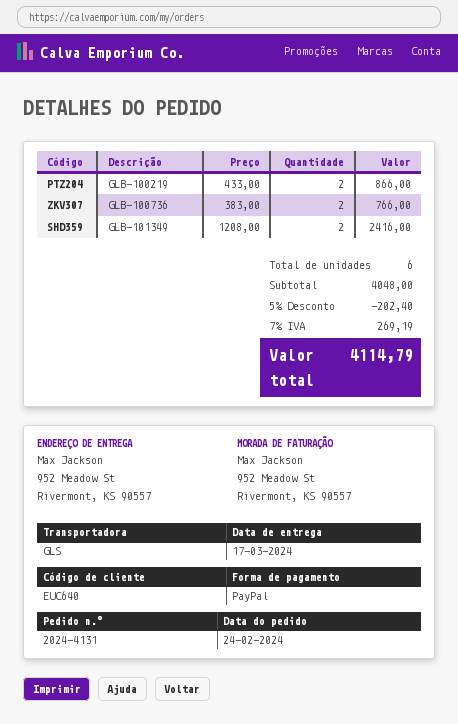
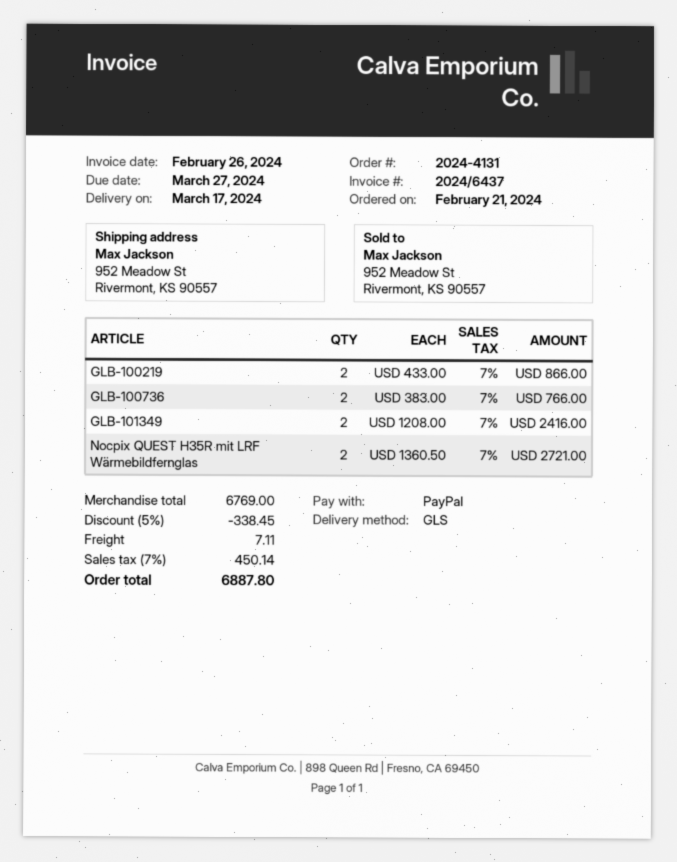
order date: 2024-02-24 -> 2024-02-21
Nocpix QUEST H35R mit LRF Wärmebildfernglas: none -> 2 x 1360.50 = 2721.00
subtotal: 4048.00 -> 6769.00
discount: 5% = 202.40 -> 5% = 338.45
shipping: none -> 7.11
tax: 7% = 269.19 -> 7% = 450.14
total: 4114.79 -> 6887.80

